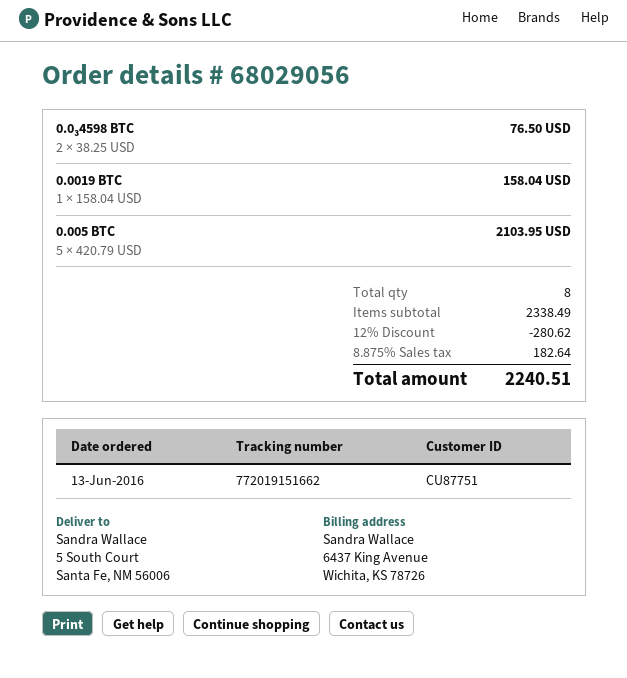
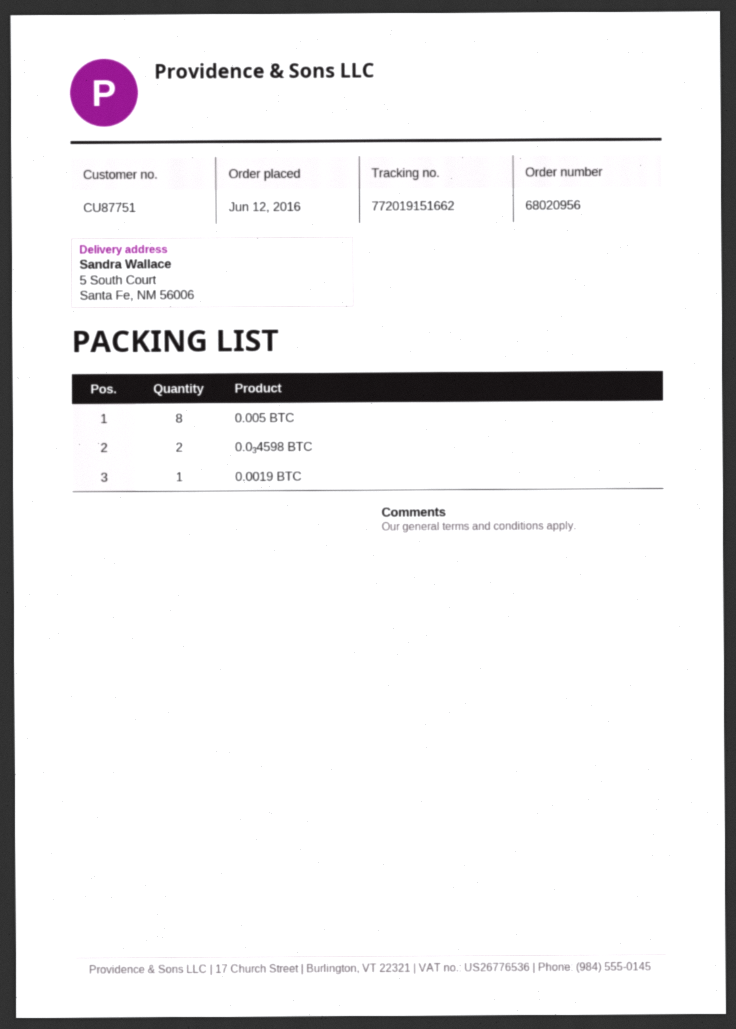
order number: 68029056 -> 68020956
order date: 2016-06-13 -> 2016-06-12
0.005 BTC: 5 -> 8

